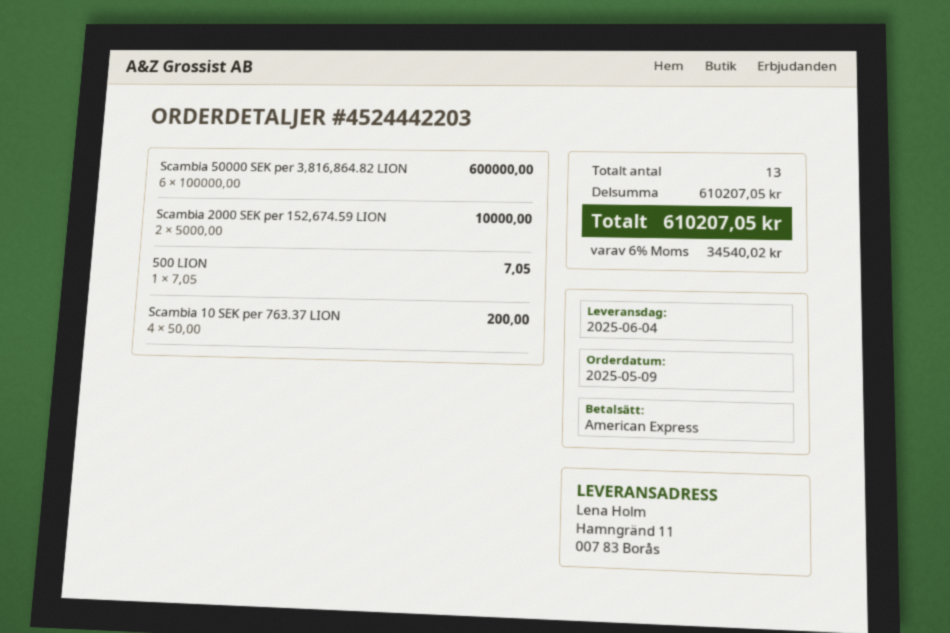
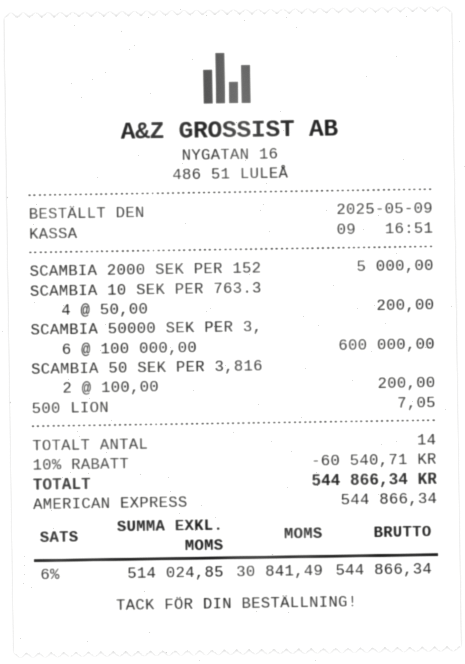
Scambia 2000 SEK per 152,674.59 LION: 2 x 5000.00 = 10000.00 -> 1 x 5000.00 = 5000.00
SCAMBIA 50 SEK PER 3,816: none -> 2 x 100.00 = 200.00
total quantity: 13 -> 14
discount: none -> 10% = 60540.71
tax: 6% = 34540.02 -> 6% = 30841.49
total: 610207.05 -> 544866.34

